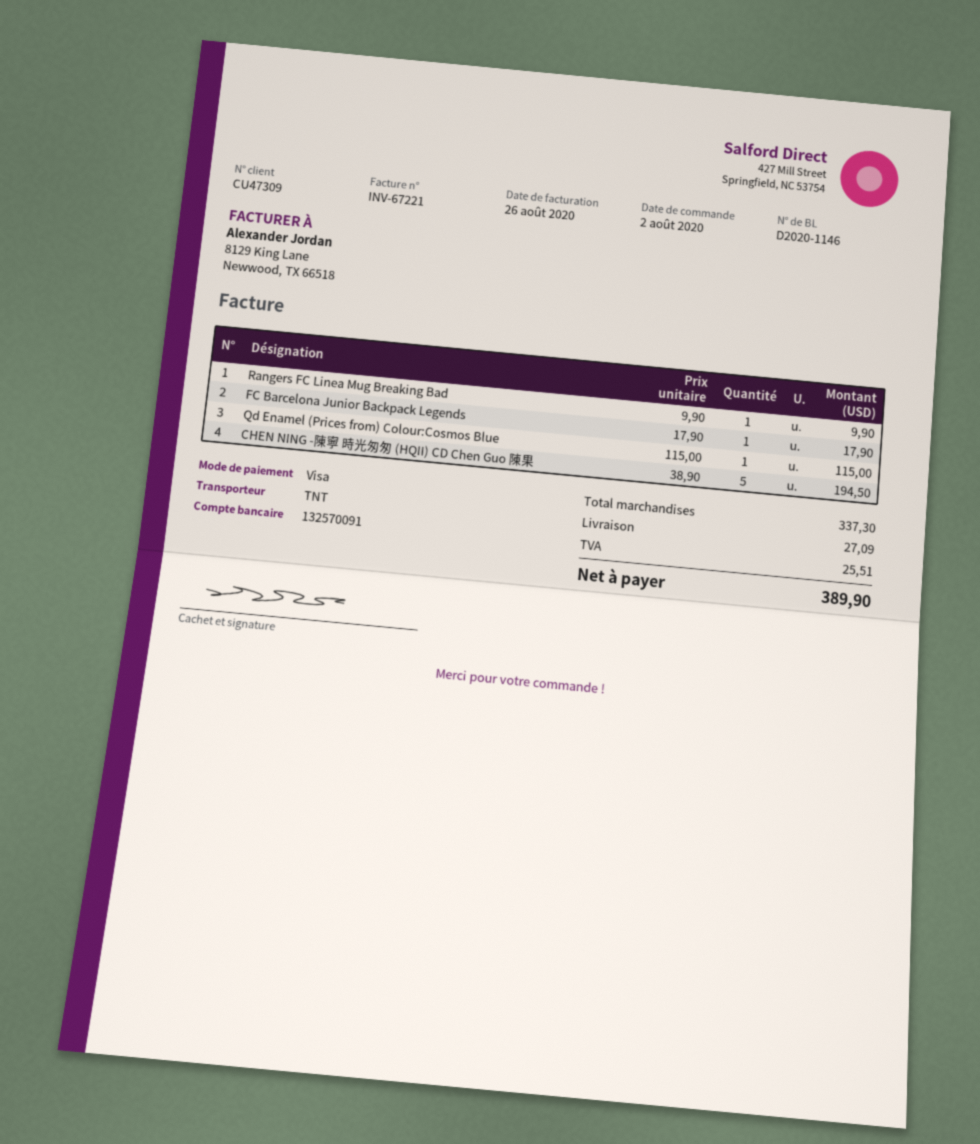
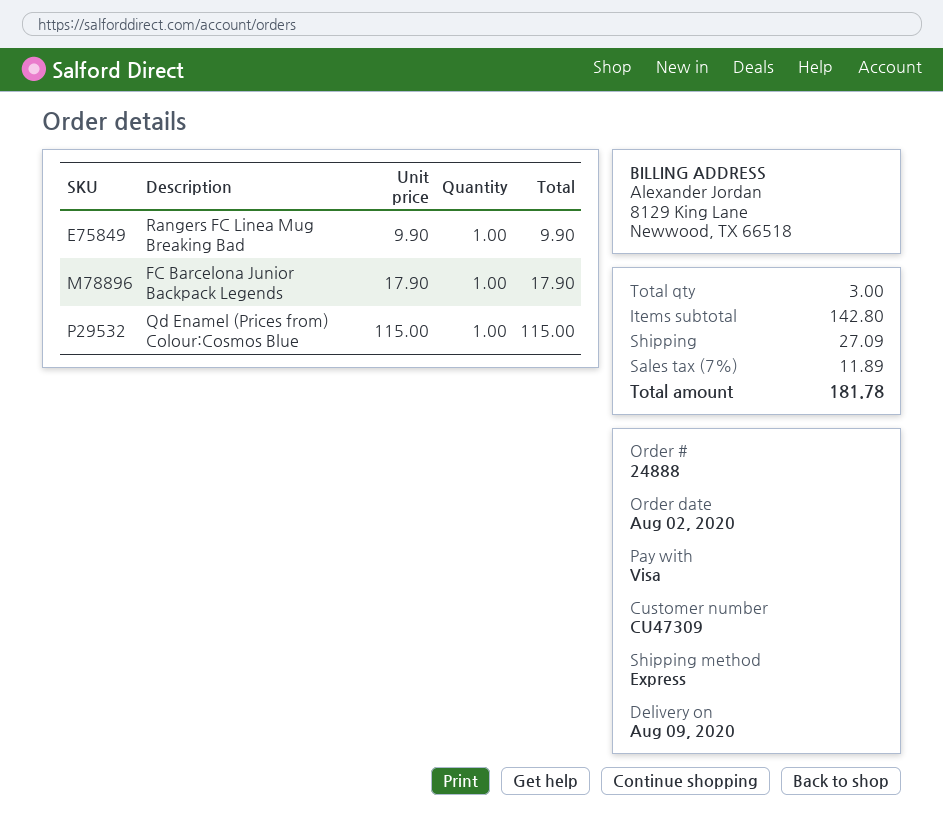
shipping method: TNT -> express
CHEN NING -陳寧 時光匆匆 (HQII) CD Chen Guo 陳果: 5 x 38.90 = 194.50 -> none
subtotal: 337.30 -> 142.80
tax: 25.51 -> 11.89
total: 389.90 -> 181.78

